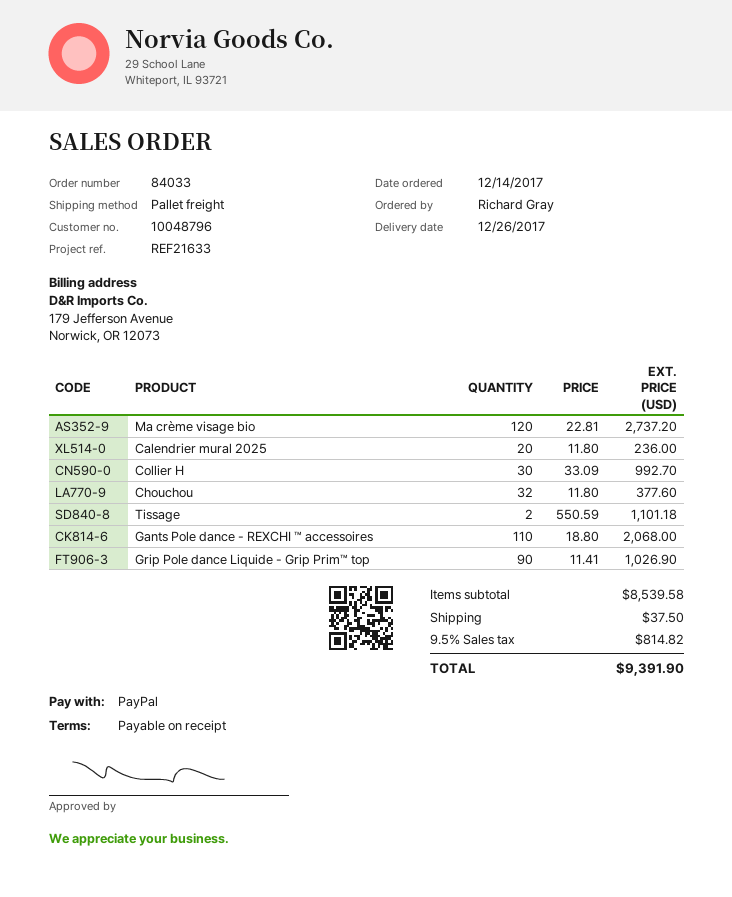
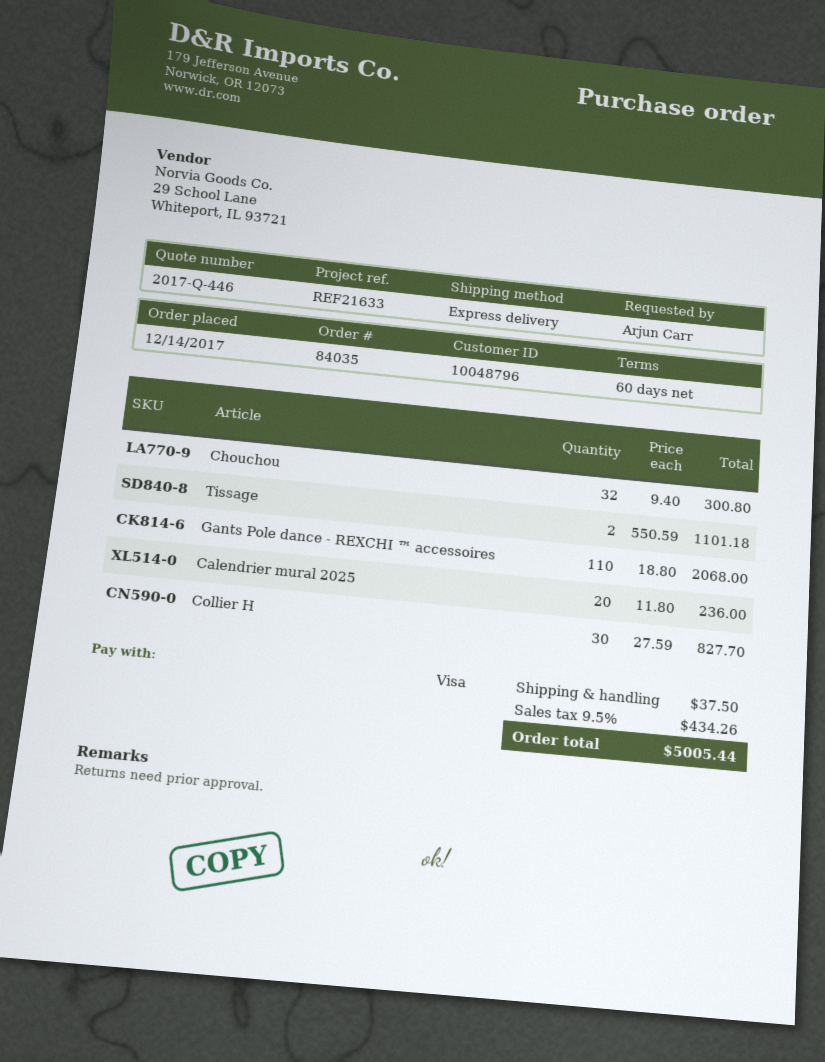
order number: 84033 -> 84035
payment terms: on receipt -> 60 days
ordered by: Richard Gray -> Arjun Carr
payment method: PayPal -> Visa
shipping method: pallet freight -> express
Ma crème visage bio: 120 x 22.81 = 2737.20 -> none
Collier H: 30 x 33.09 = 992.70 -> 30 x 27.59 = 827.70
Chouchou: 32 x 11.80 = 377.60 -> 32 x 9.40 = 300.80
Grip Pole dance Liquide - Grip Prim™ top: 90 x 11.41 = 1026.90 -> none
tax: 9.5% = 814.82 -> 9.5% = 434.26
total: 9391.90 -> 5005.44

